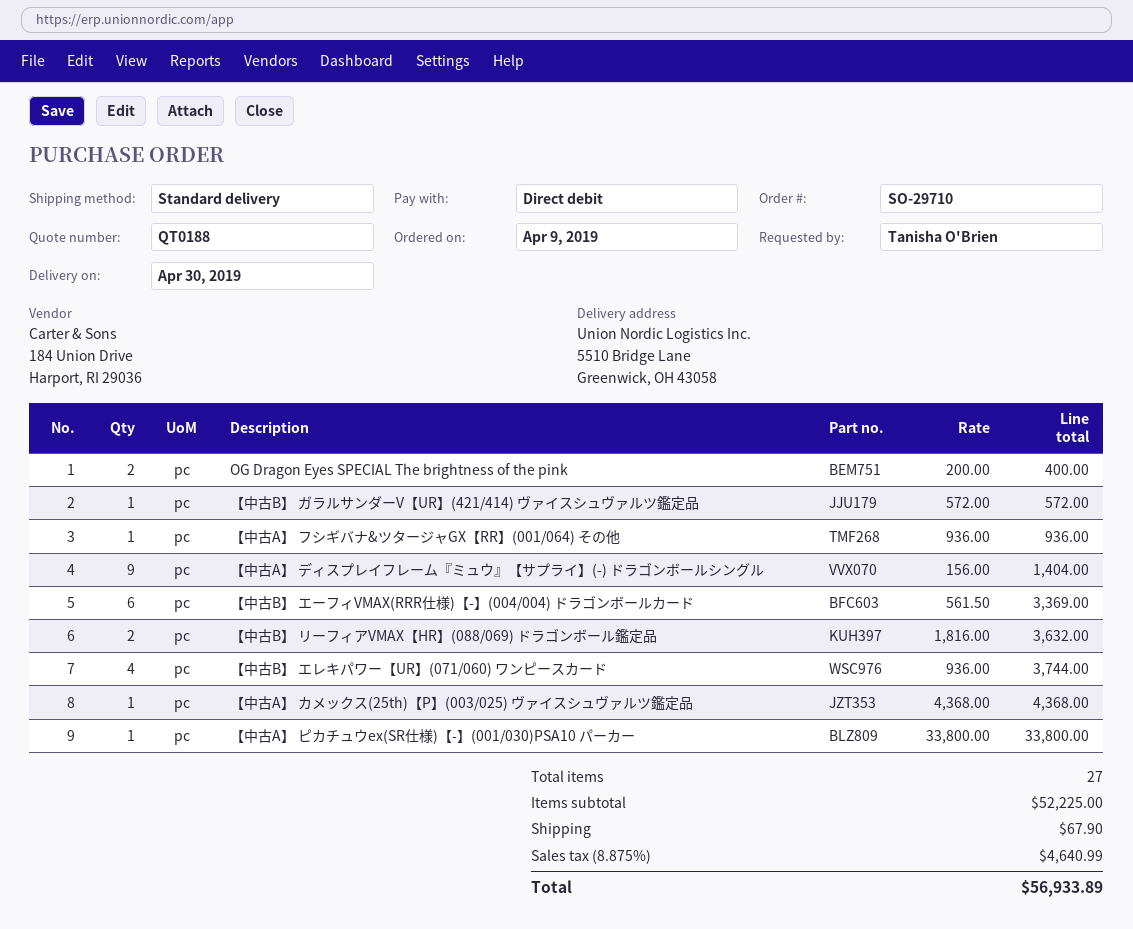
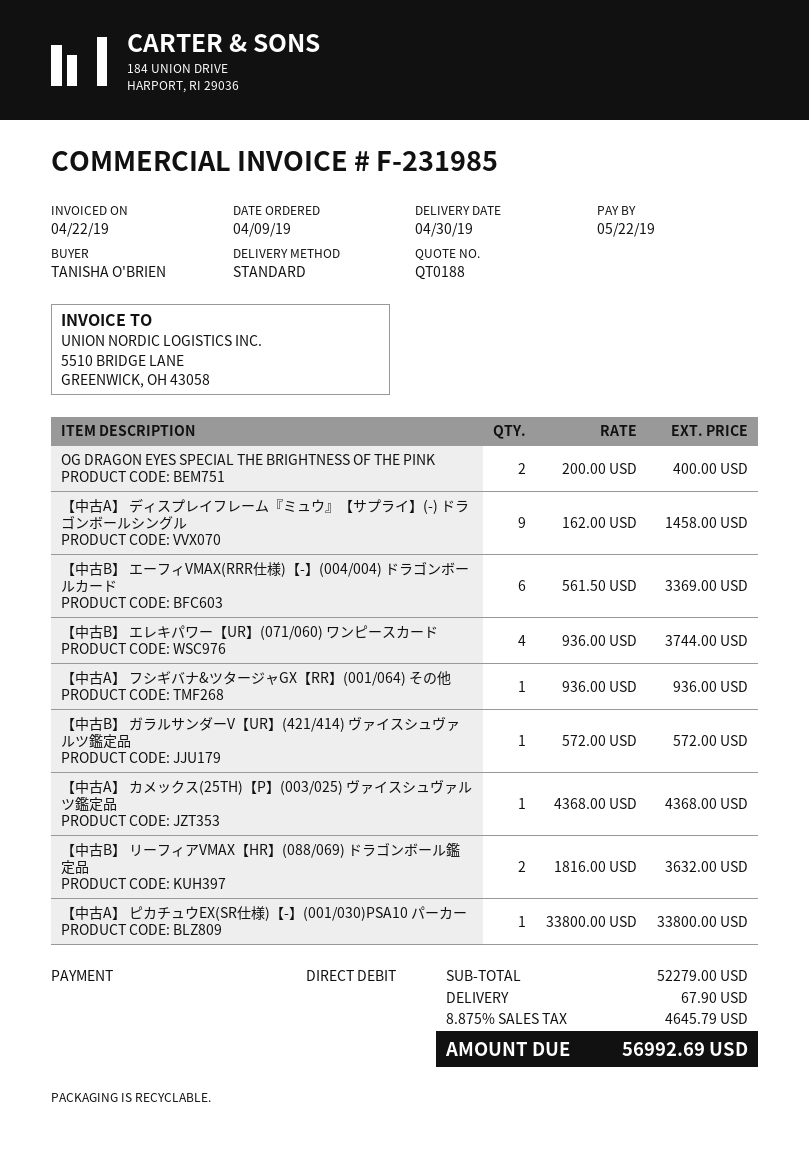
【中古A】 ディスプレイフレーム『ミュウ』【サプライ】(-) ドラゴンボールシングル: 9 x 156.00 = 1404.00 -> 9 x 162.00 = 1458.00
subtotal: 52225.00 -> 52279.00
tax: 8.875% = 4640.99 -> 8.875% = 4645.79
total: 56933.89 -> 56992.69

